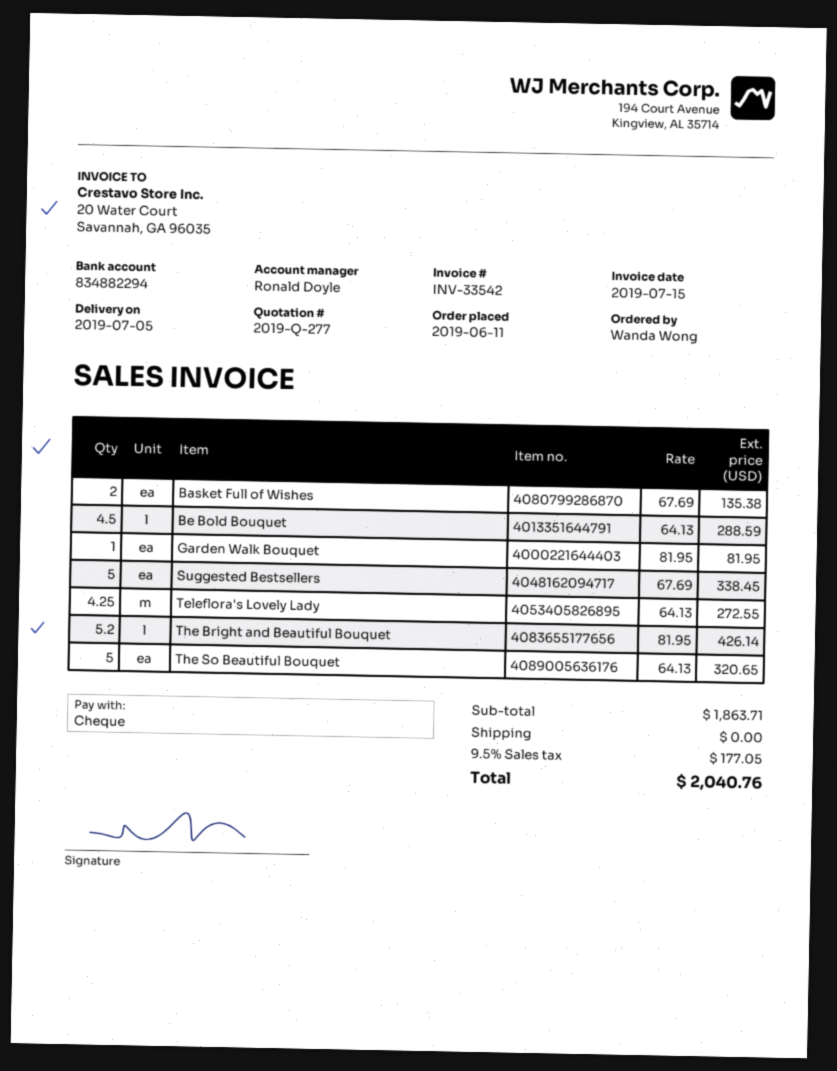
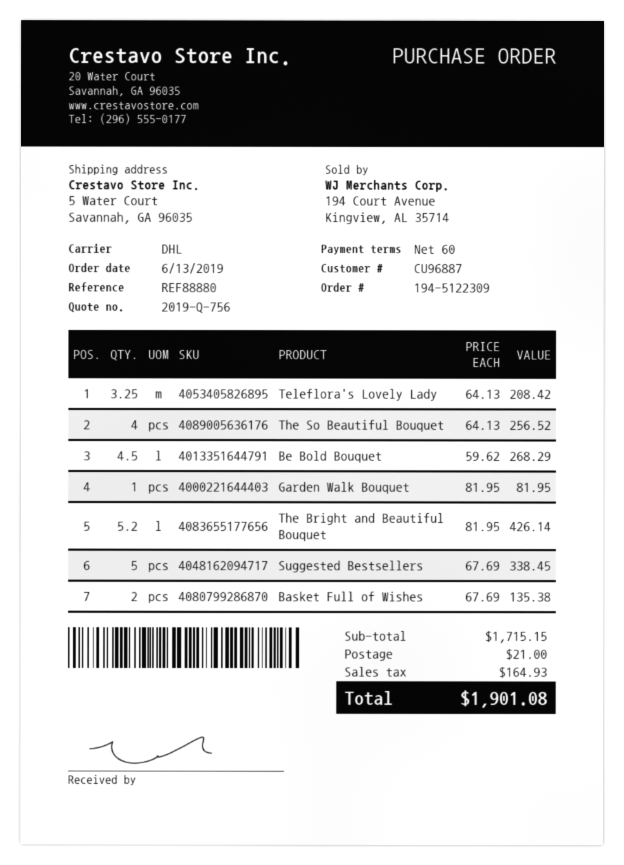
quote number: 2019-Q-277 -> 2019-Q-756
order date: 2019-06-11 -> 2019-06-13
Be Bold Bouquet: 4.5 x 64.13 = 288.59 -> 4.5 x 59.62 = 268.29
Teleflora's Lovely Lady: 4.25 x 64.13 = 272.55 -> 3.25 x 64.13 = 208.42
The So Beautiful Bouquet: 5 x 64.13 = 320.65 -> 4 x 64.13 = 256.52
subtotal: 1863.71 -> 1715.15
shipping: 0.00 -> 21.00
tax: 177.05 -> 164.93
total: 2040.76 -> 1901.08

